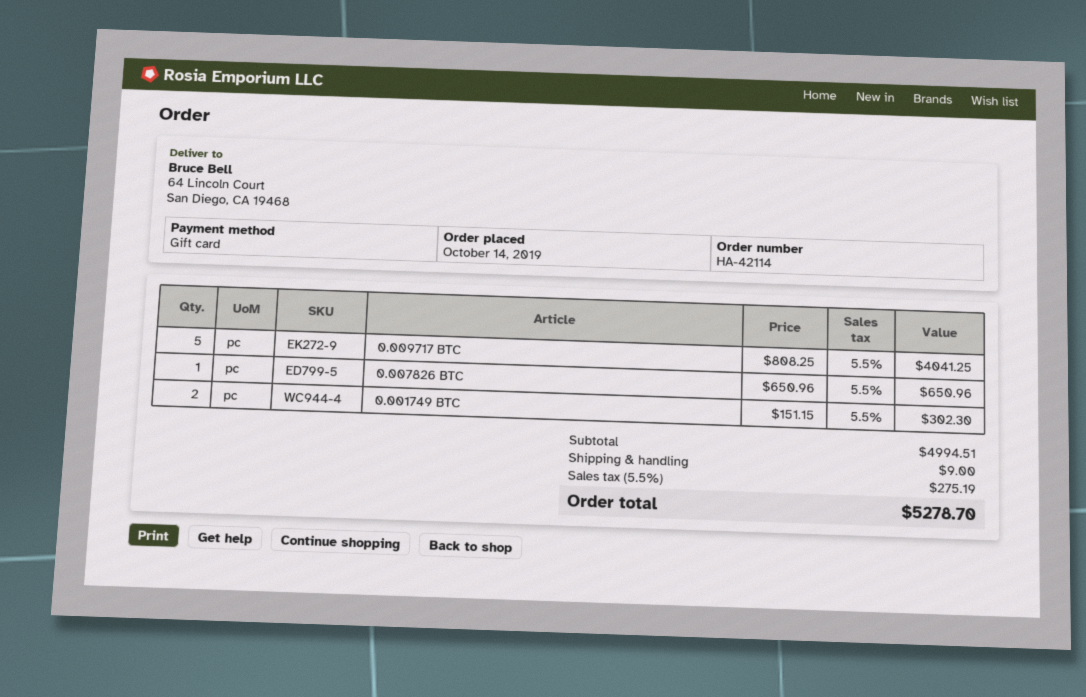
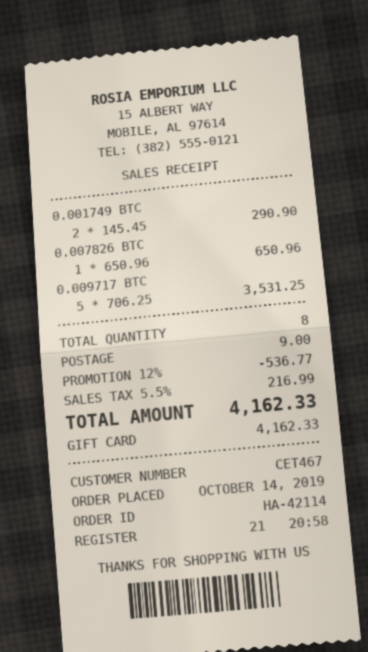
0.009717 BTC: 5 x 808.25 = 4041.25 -> 5 x 706.25 = 3531.25
0.001749 BTC: 2 x 151.15 = 302.30 -> 2 x 145.45 = 290.90
discount: none -> 12% = 536.77
tax: 5.5% = 275.19 -> 5.5% = 216.99
total: 5278.70 -> 4162.33

